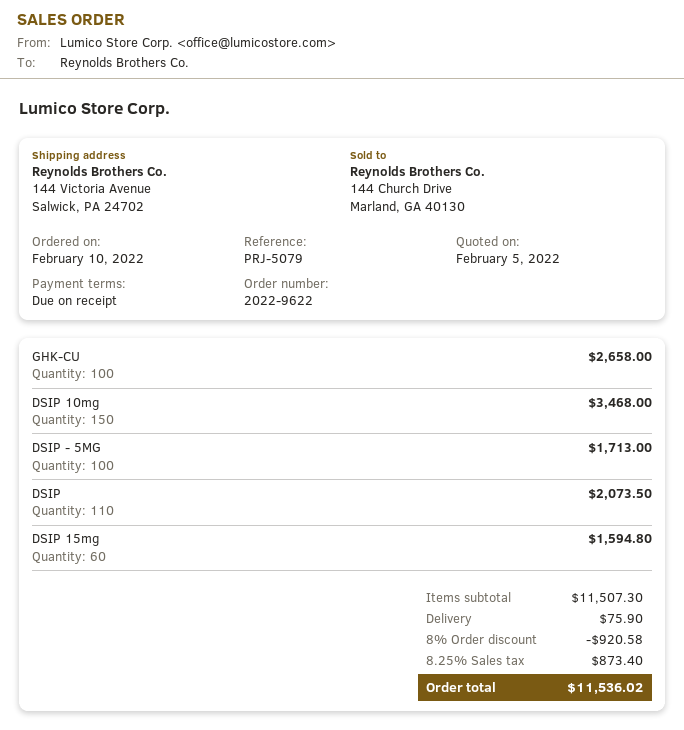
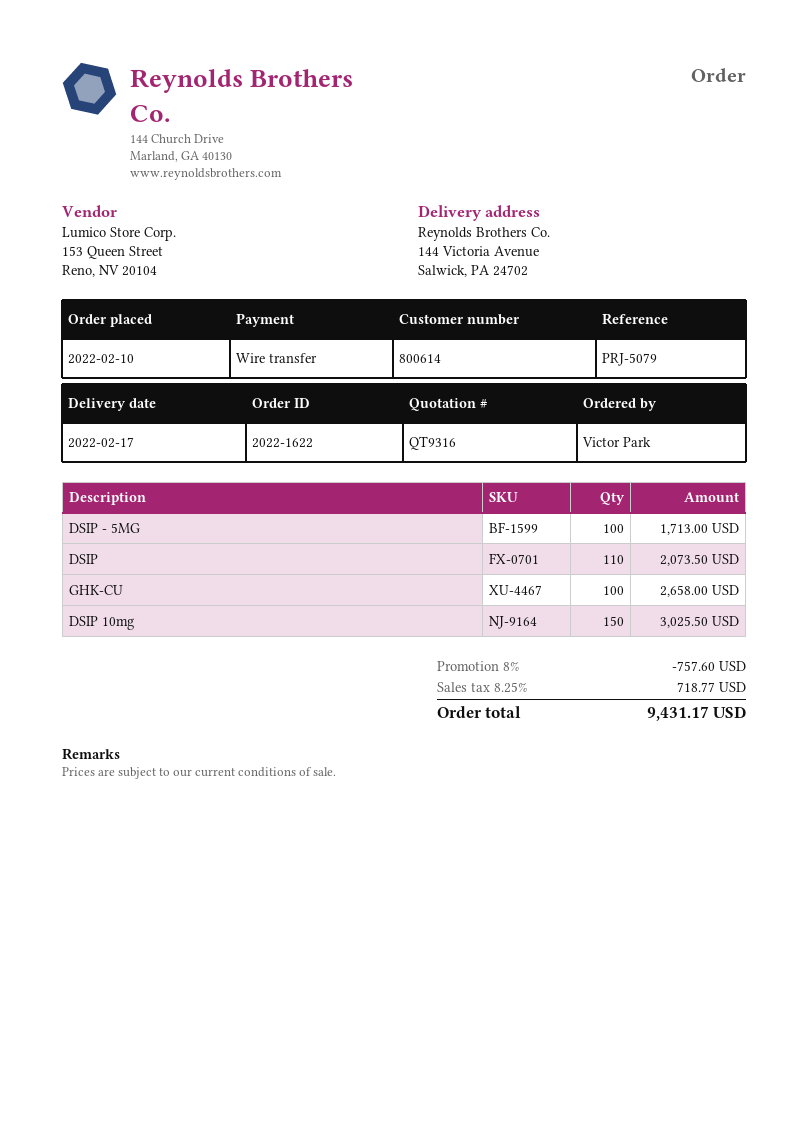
order number: 2022-9622 -> 2022-1622
DSIP 10mg: 150 for 3468.00 -> 150 for 3025.50
DSIP 15mg: 60 for 1594.80 -> none
discount: 8% = 920.58 -> 8% = 757.60
shipping: 75.90 -> none
tax: 8.25% = 873.40 -> 8.25% = 718.77
total: 11536.02 -> 9431.17

